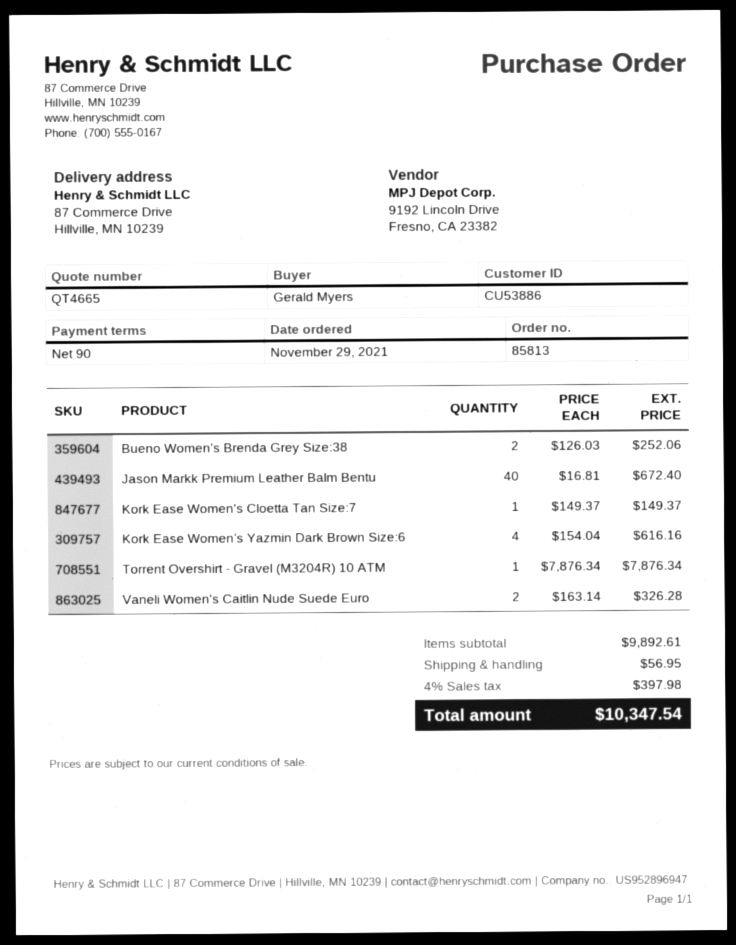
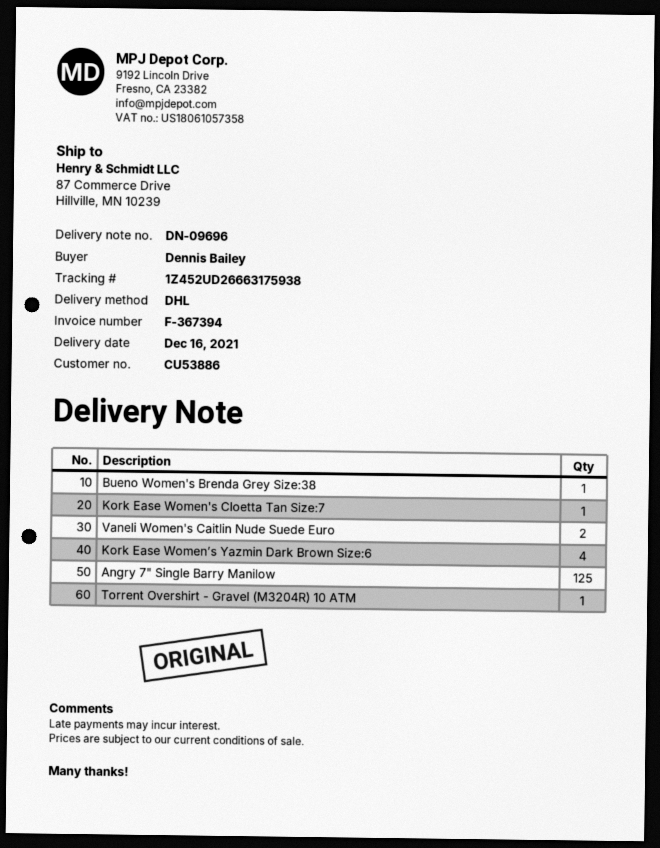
ordered by: Gerald Myers -> Dennis Bailey
Bueno Women's Brenda Grey Size:38: 2 -> 1
Jason Markk Premium Leather Balm Bentu: 40 -> none
Angry 7" Single Barry Manilow: none -> 125

